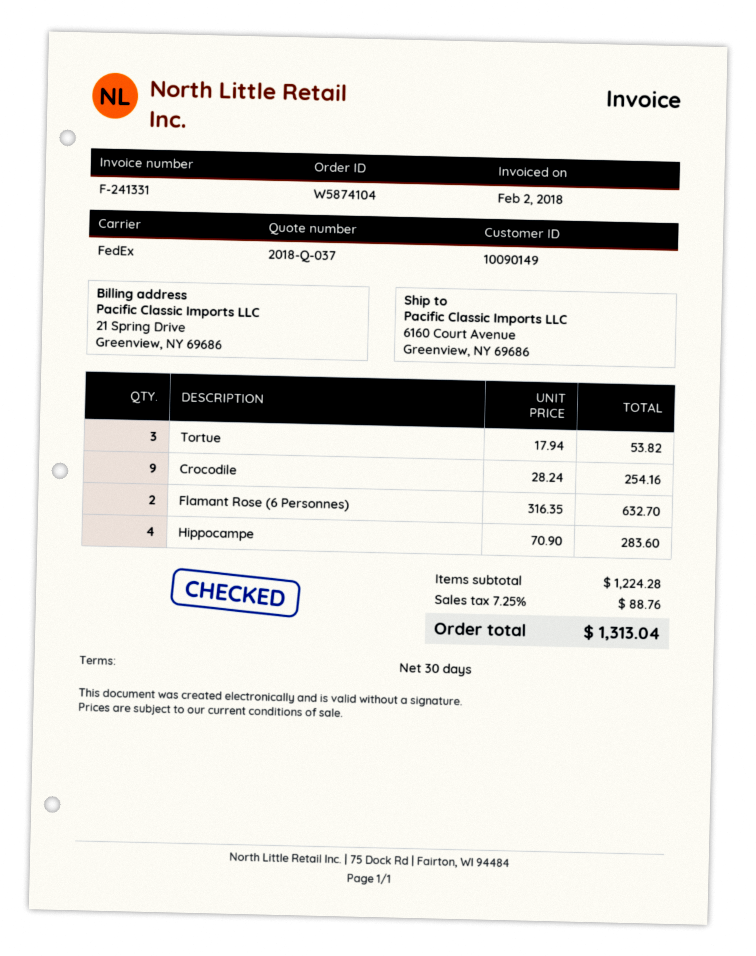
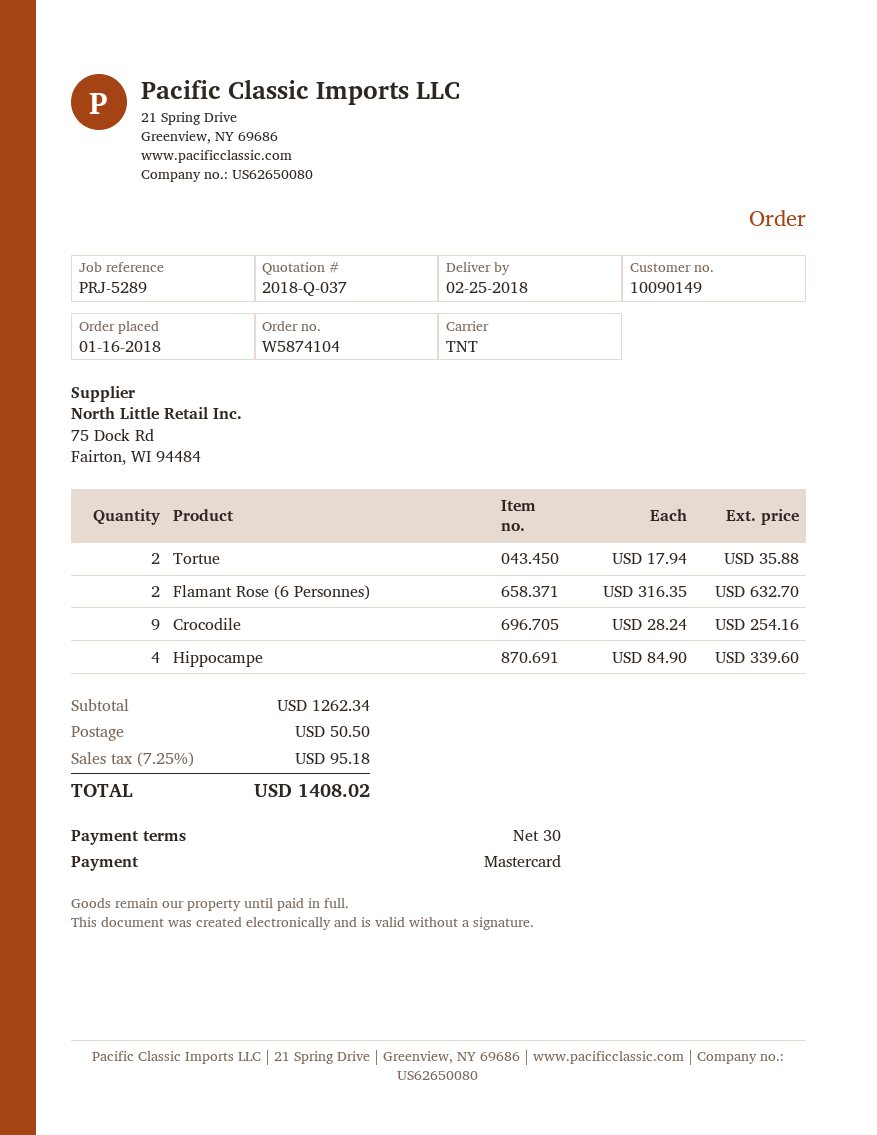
shipping method: FedEx -> TNT
Tortue: 3 x 17.94 = 53.82 -> 2 x 17.94 = 35.88
Hippocampe: 4 x 70.90 = 283.60 -> 4 x 84.90 = 339.60
subtotal: 1224.28 -> 1262.34
shipping: none -> 50.50
tax: 7.25% = 88.76 -> 7.25% = 95.18
total: 1313.04 -> 1408.02

